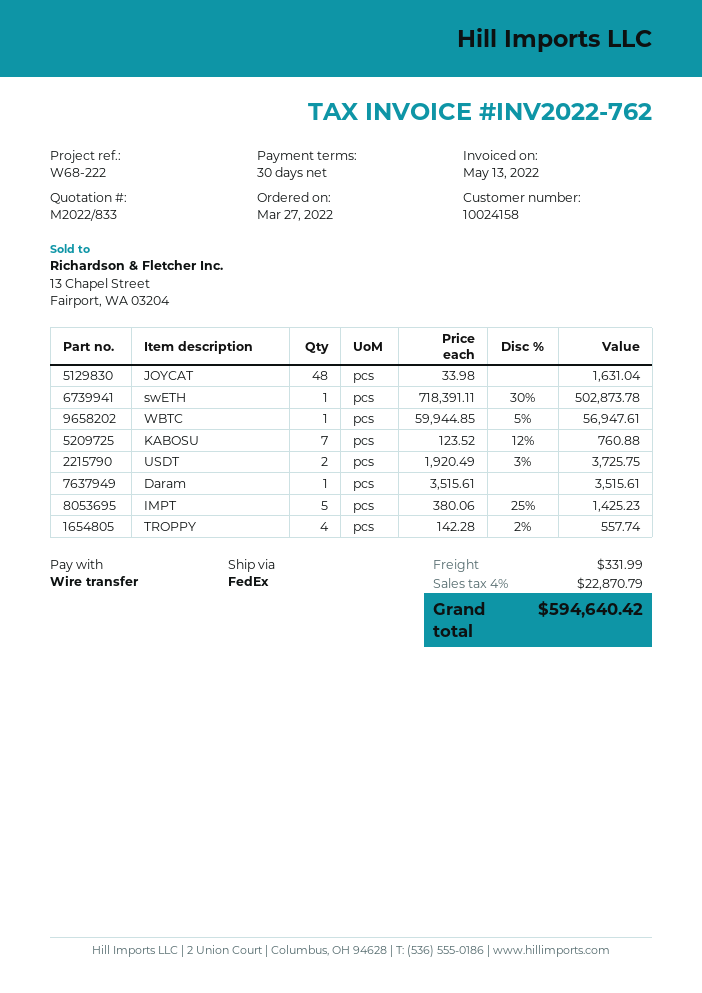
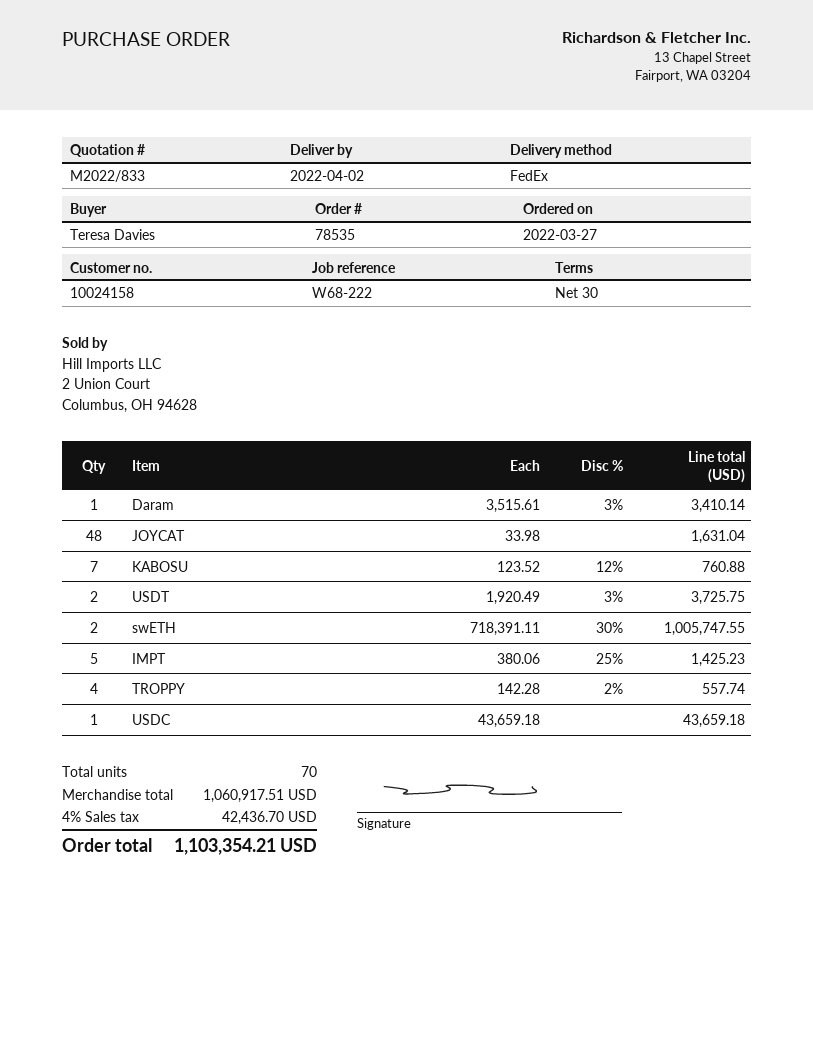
swETH: 1 x 718391.11 - 30% = 502873.78 -> 2 x 718391.11 - 30% = 1005747.55
WBTC: 1 x 59944.85 - 5% = 56947.61 -> none
Daram: 1 x 3515.61 = 3515.61 -> 1 x 3515.61 - 3% = 3410.14
USDC: none -> 1 x 43659.18 = 43659.18
shipping: 331.99 -> none
tax: 4% = 22870.79 -> 4% = 42436.70
total: 594640.42 -> 1103354.21

